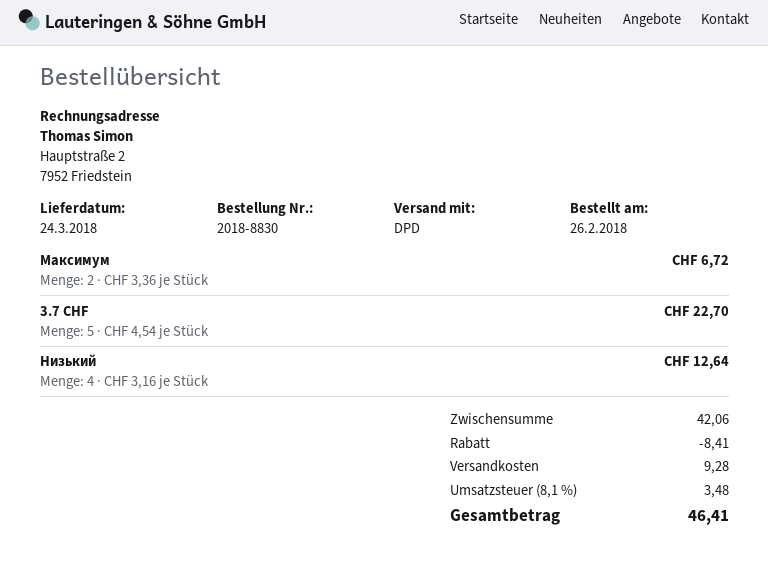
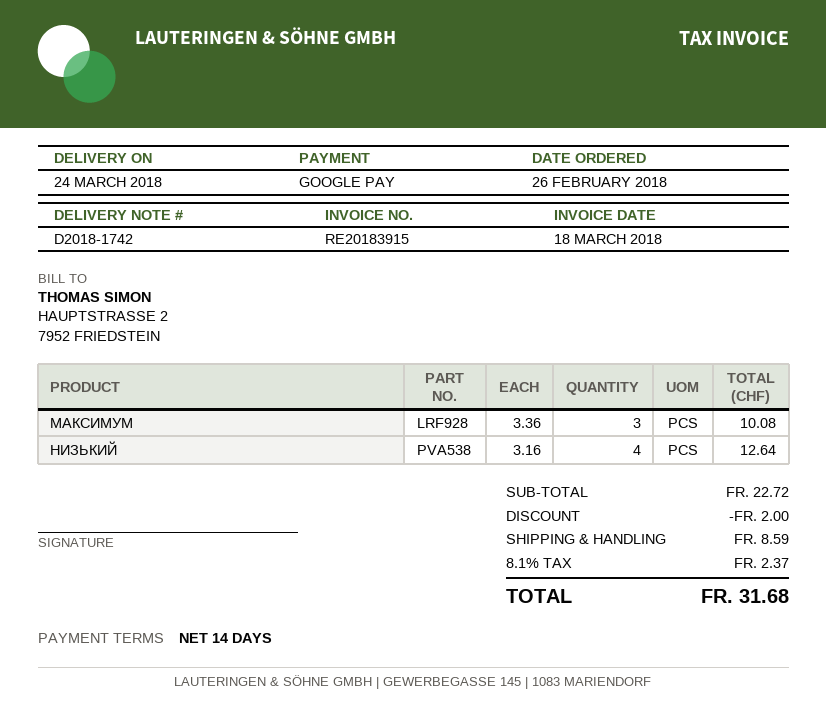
Максимум: 2 x 3.36 = 6.72 -> 3 x 3.36 = 10.08
3.7 CHF: 5 x 4.54 = 22.70 -> none
subtotal: 42.06 -> 22.72
discount: 8.41 -> 2.00
shipping: 9.28 -> 8.59
tax: 8.1% = 3.48 -> 8.1% = 2.37
total: 46.41 -> 31.68

